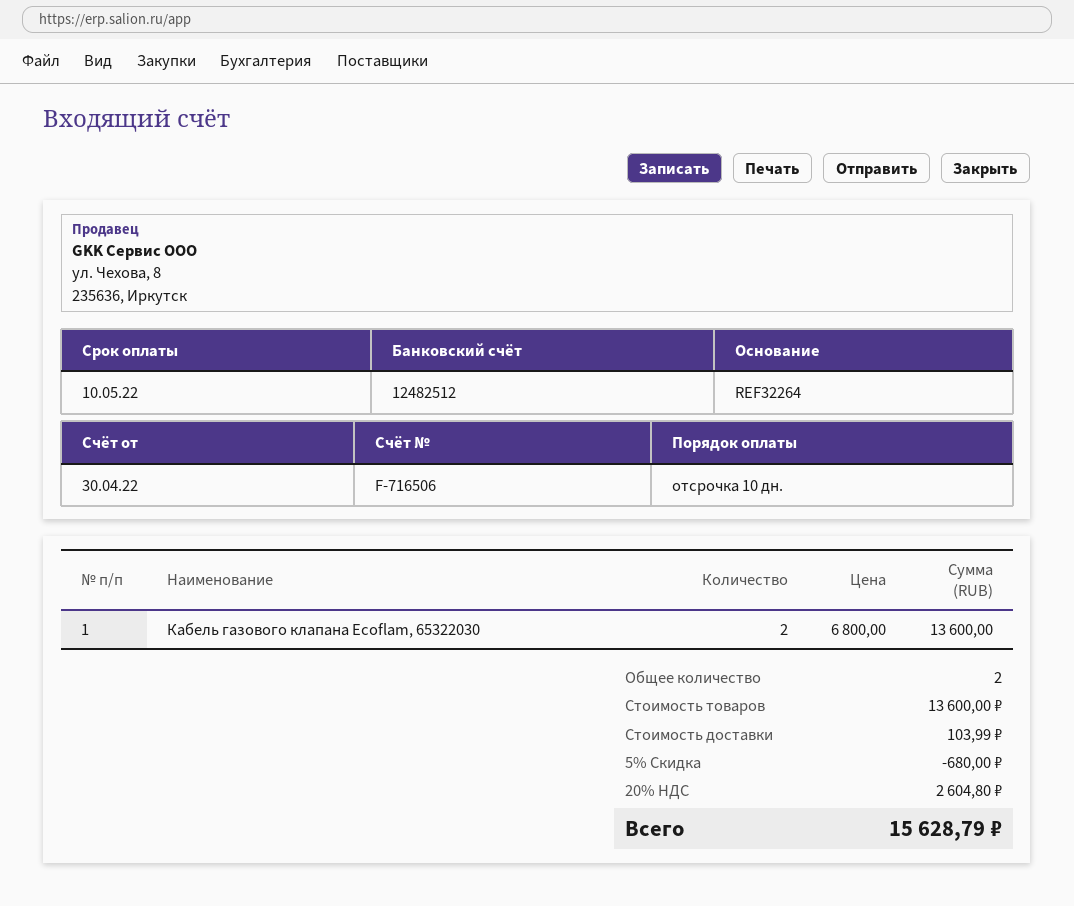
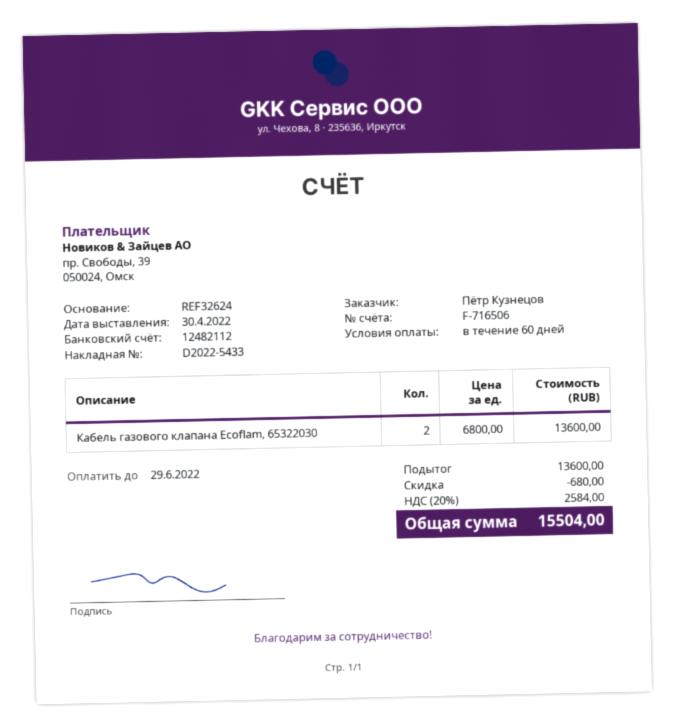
payment terms: 10 days -> 60 days
due date: 2022-05-10 -> 2022-06-29
reference: REF32264 -> REF32624
bank account: 12482512 -> 12482112
shipping: 103.99 -> none
tax: 20% = 2604.80 -> 20% = 2584.00
total: 15628.79 -> 15504.00

